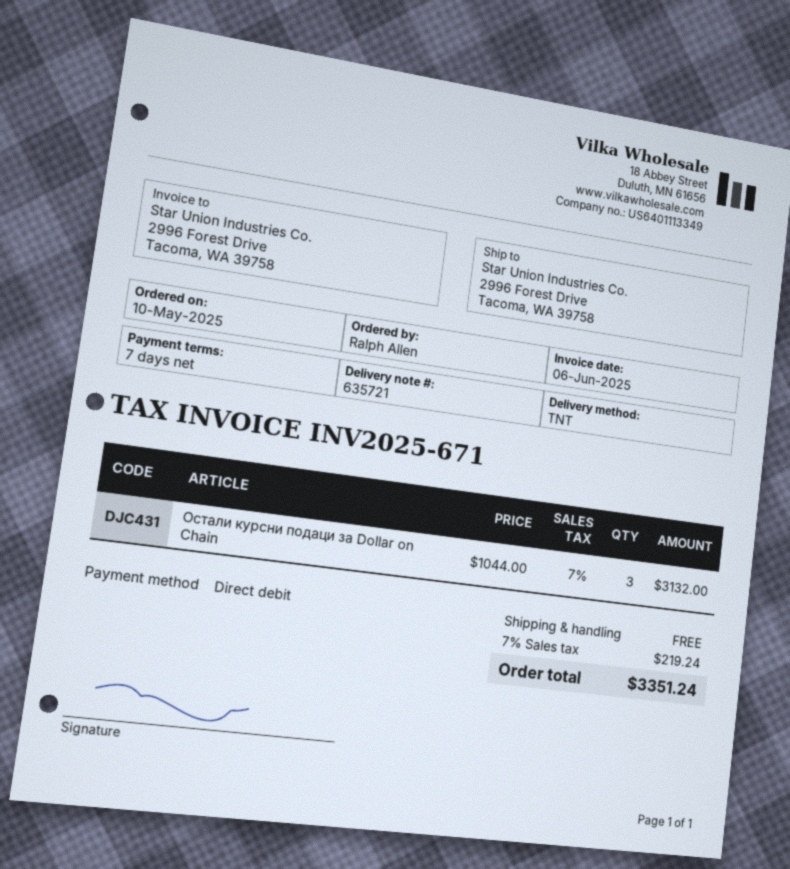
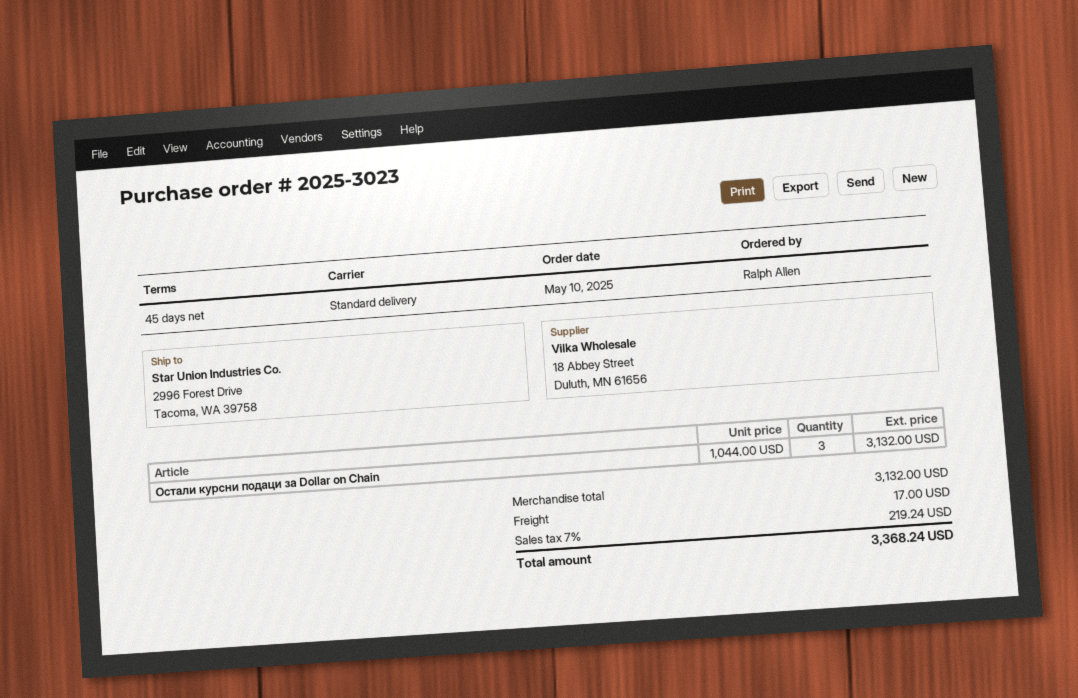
payment terms: 7 days -> 45 days
shipping method: TNT -> standard
shipping: 0.00 -> 17.00
total: 3351.24 -> 3368.24

